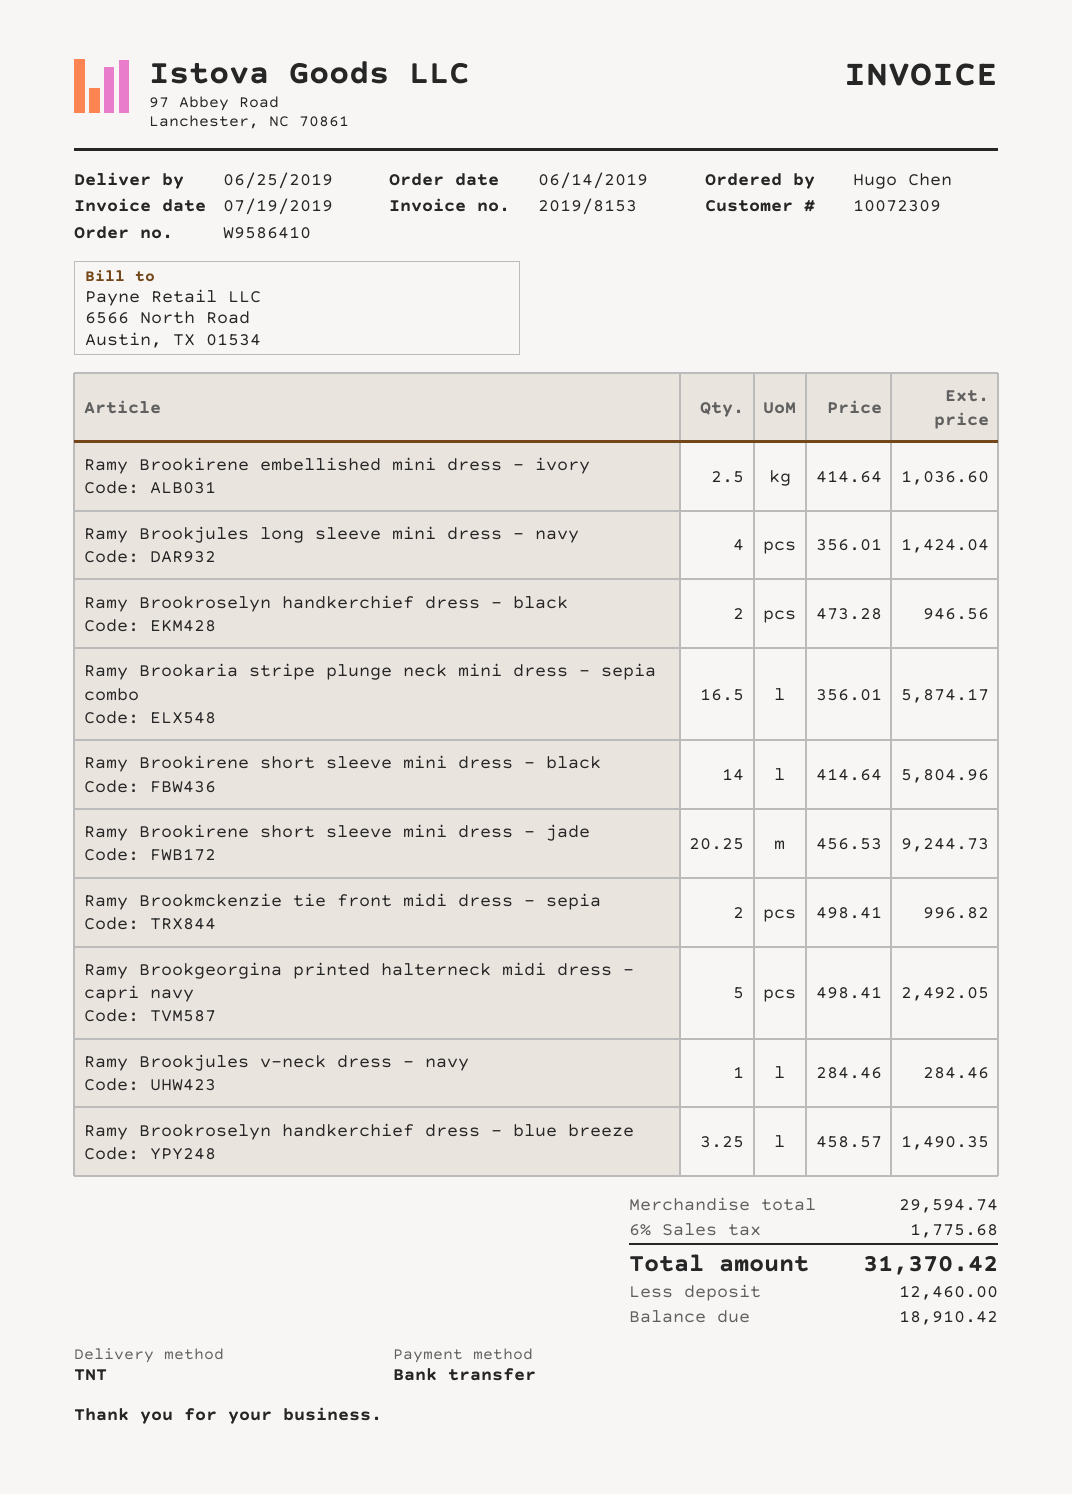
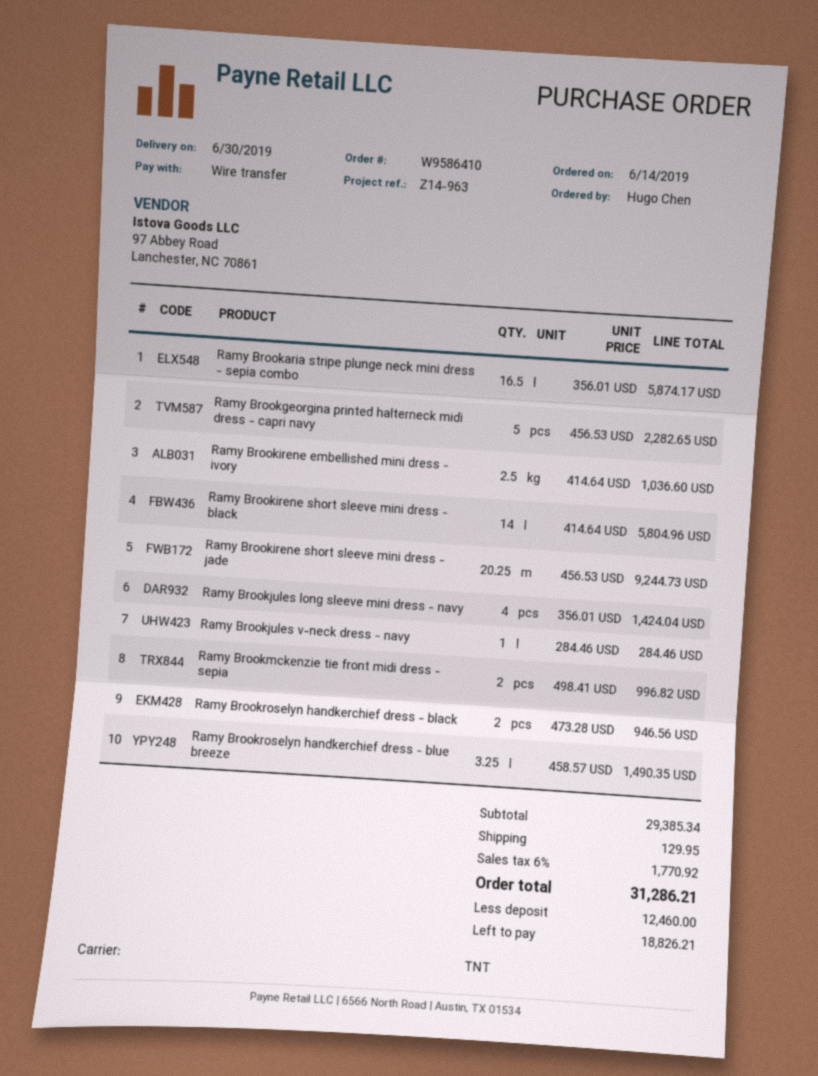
delivery date: 2019-06-25 -> 2019-06-30
Ramy Brookgeorgina printed halterneck midi dress - capri navy: 5 x 498.41 = 2492.05 -> 5 x 456.53 = 2282.65
subtotal: 29594.74 -> 29385.34
shipping: none -> 129.95
tax: 6% = 1775.68 -> 6% = 1770.92
total: 31370.42 -> 31286.21
balance: 18910.42 -> 18826.21

